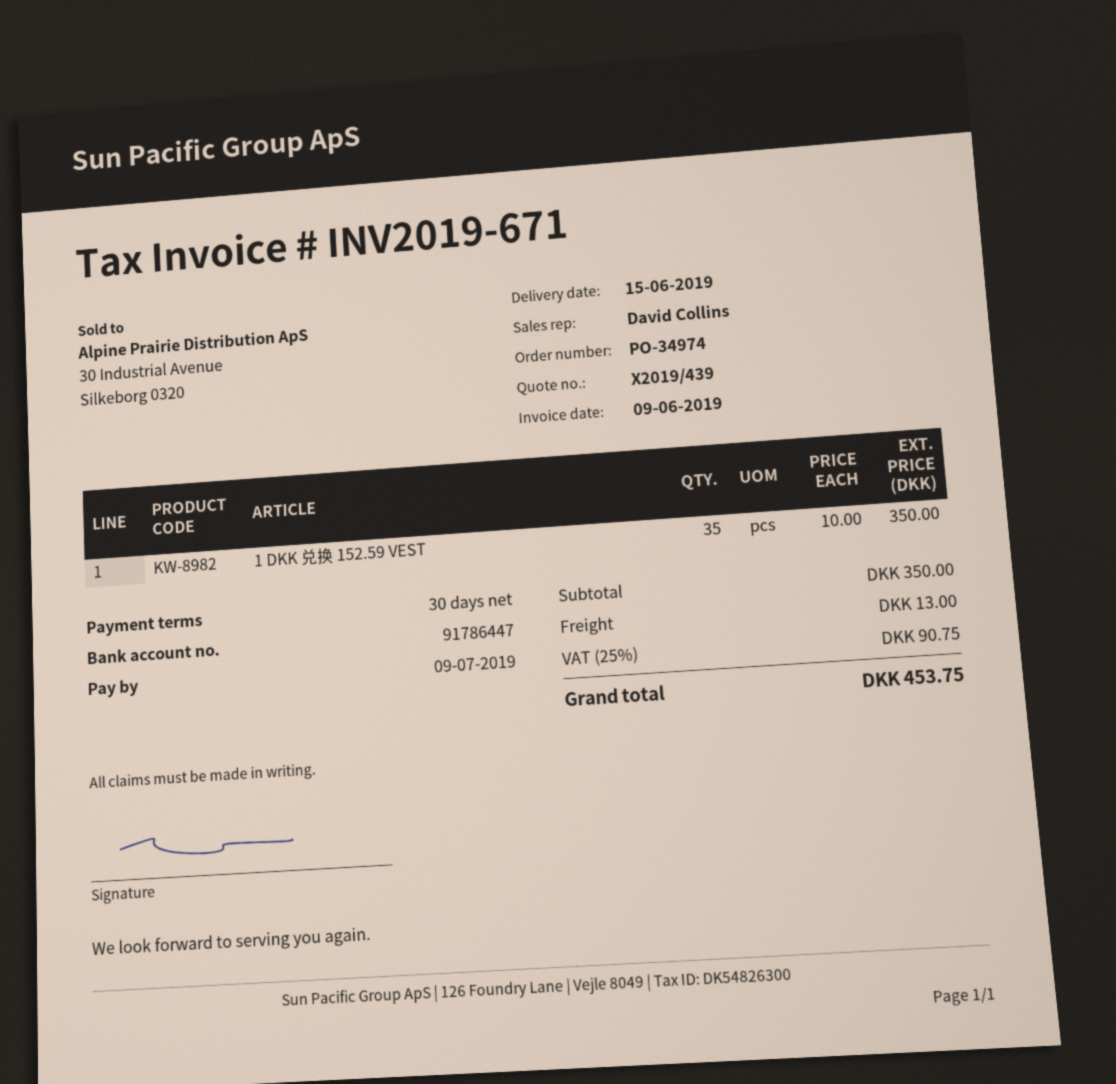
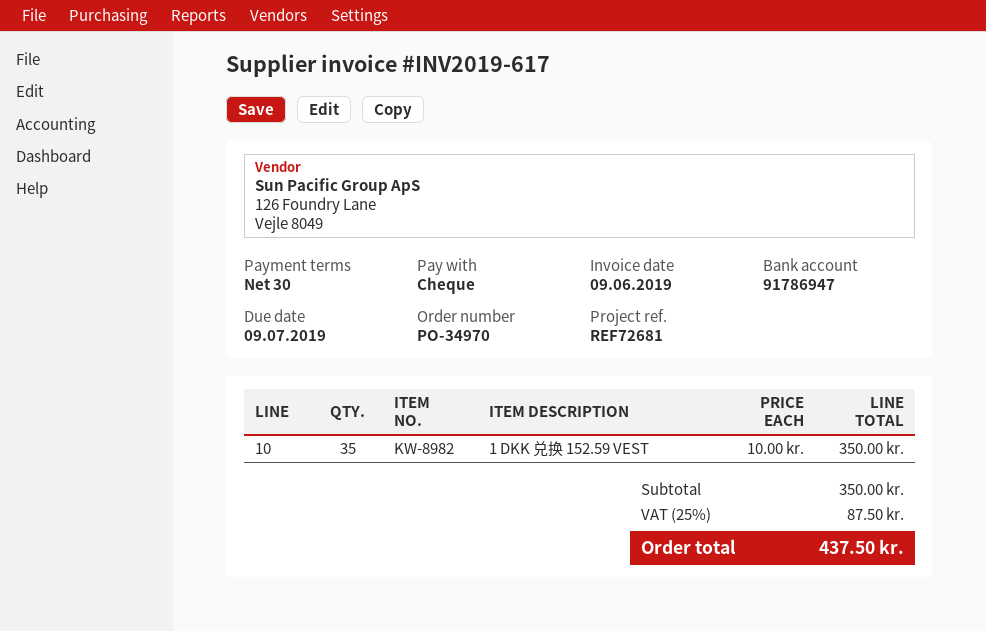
order number: PO-34974 -> PO-34970
invoice number: INV2019-671 -> INV2019-617
bank account: 91786447 -> 91786947
shipping: 13.00 -> none
tax: 25% = 90.75 -> 25% = 87.50
total: 453.75 -> 437.50

